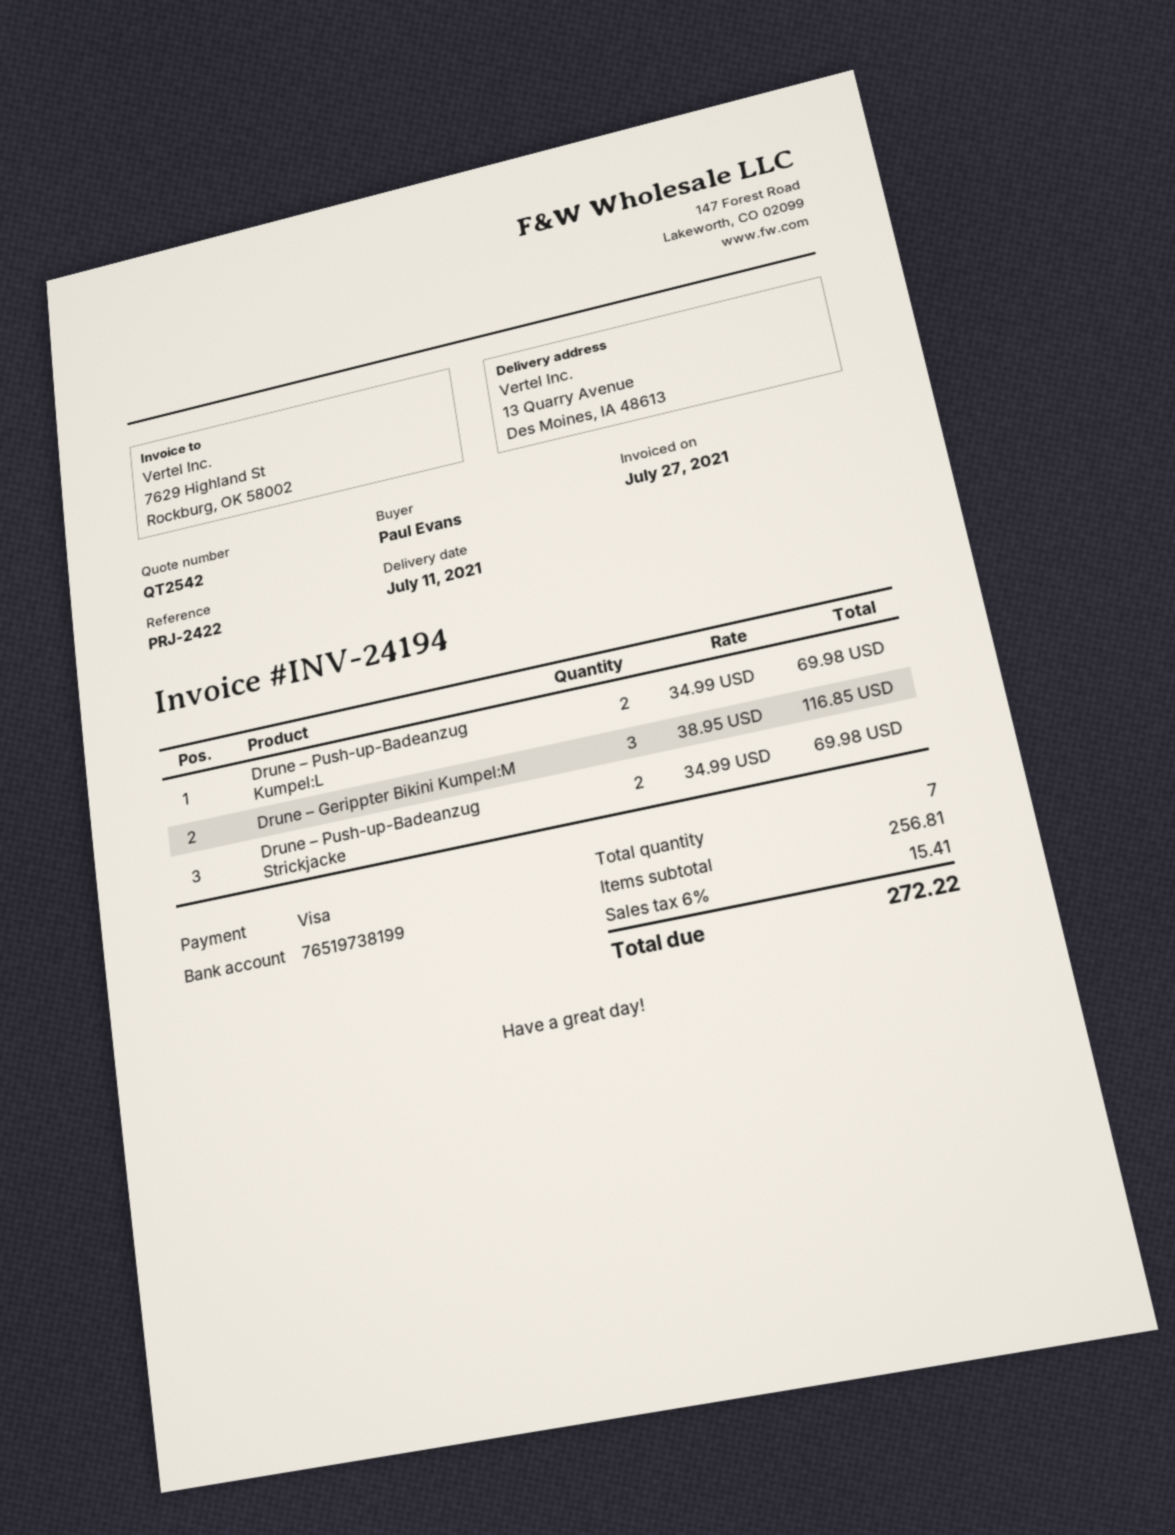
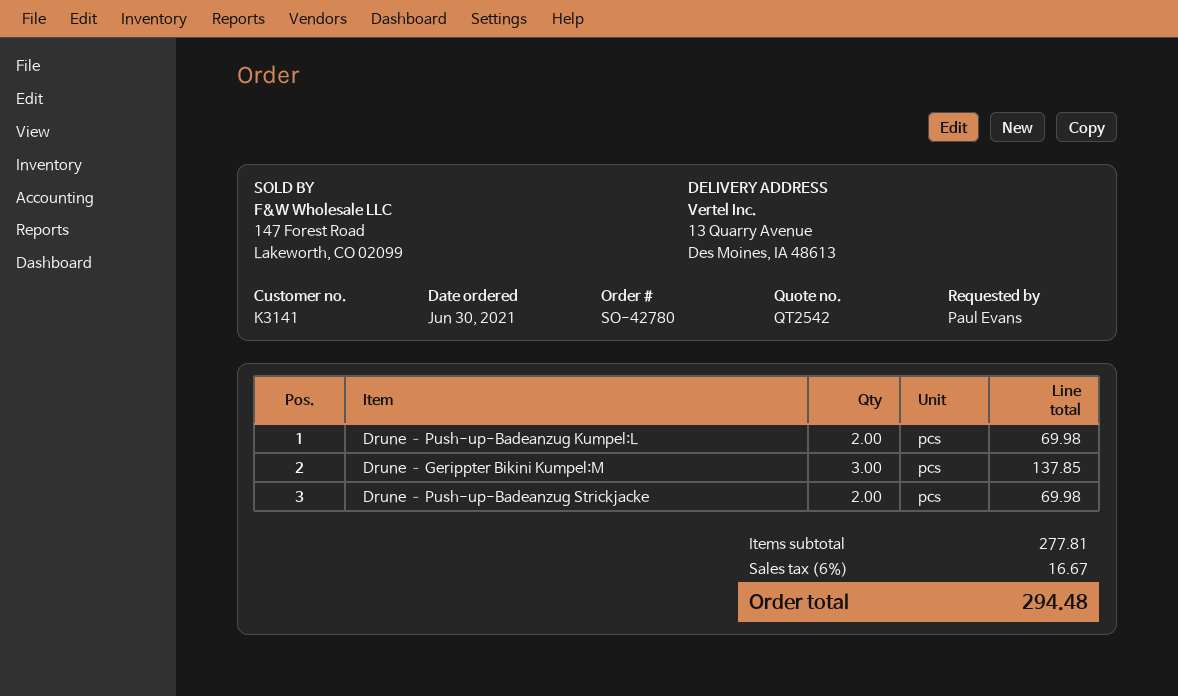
Drune – Gerippter Bikini Kumpel:M: 3 for 116.85 -> 3 for 137.85
subtotal: 256.81 -> 277.81
tax: 6% = 15.41 -> 6% = 16.67
total: 272.22 -> 294.48

